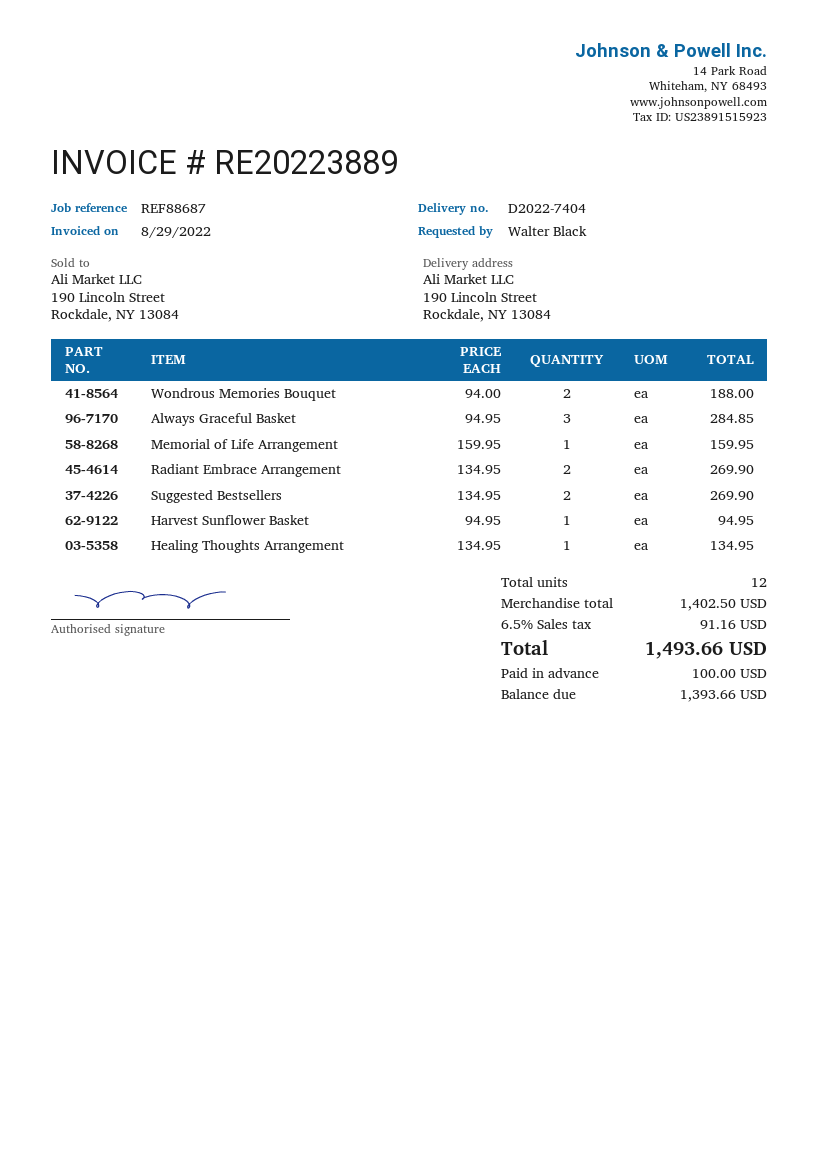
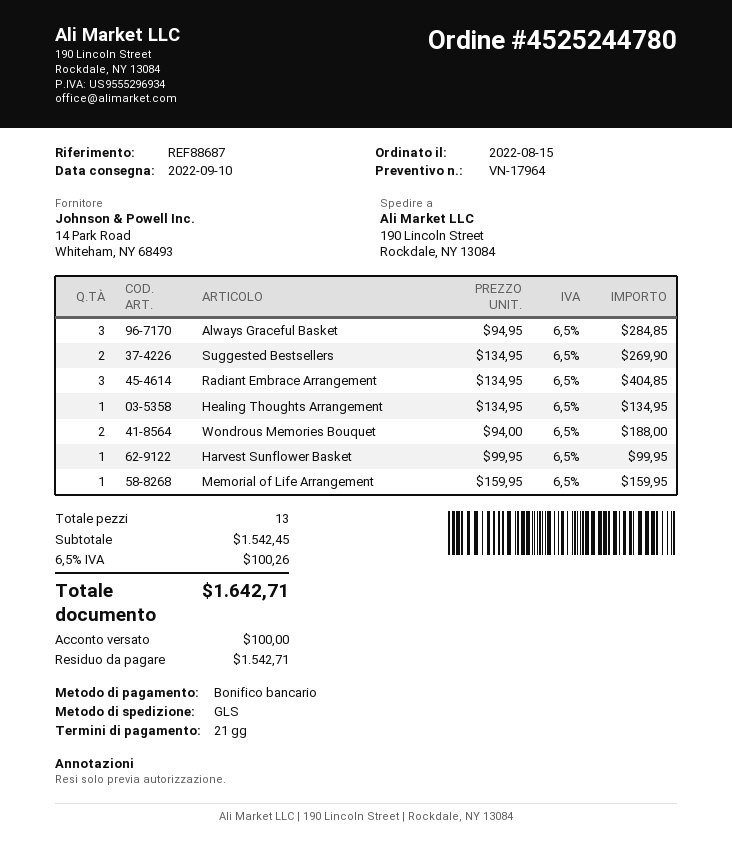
Radiant Embrace Arrangement: 2 x 134.95 = 269.90 -> 3 x 134.95 = 404.85
Harvest Sunflower Basket: 1 x 94.95 = 94.95 -> 1 x 99.95 = 99.95
total quantity: 12 -> 13
subtotal: 1402.50 -> 1542.45
tax: 6.5% = 91.16 -> 6.5% = 100.26
total: 1493.66 -> 1642.71
balance: 1393.66 -> 1542.71

